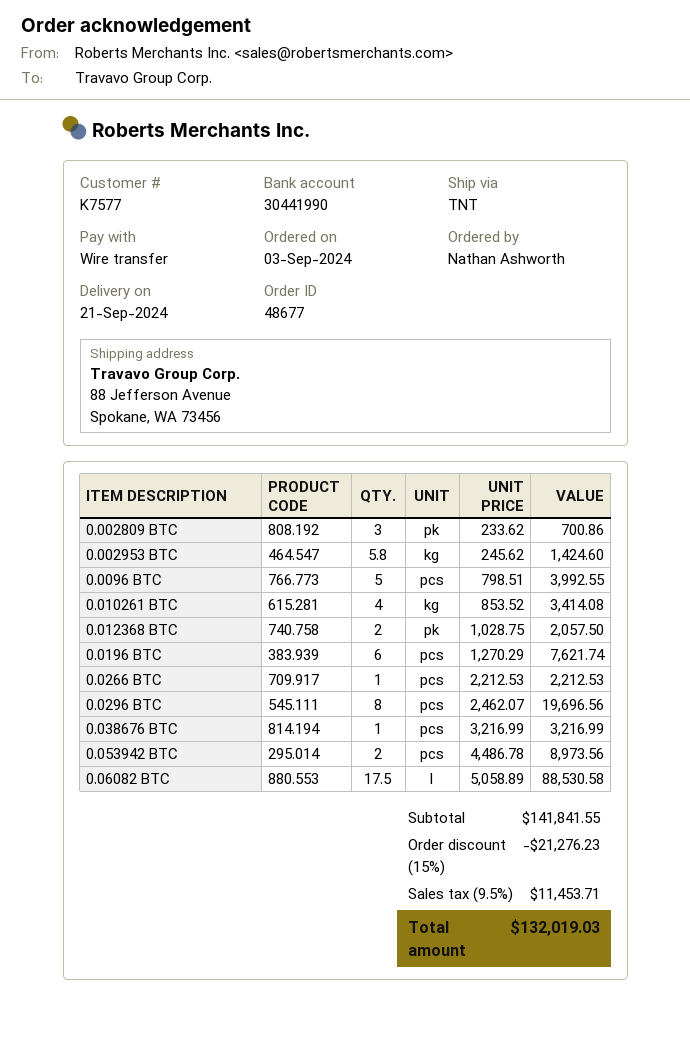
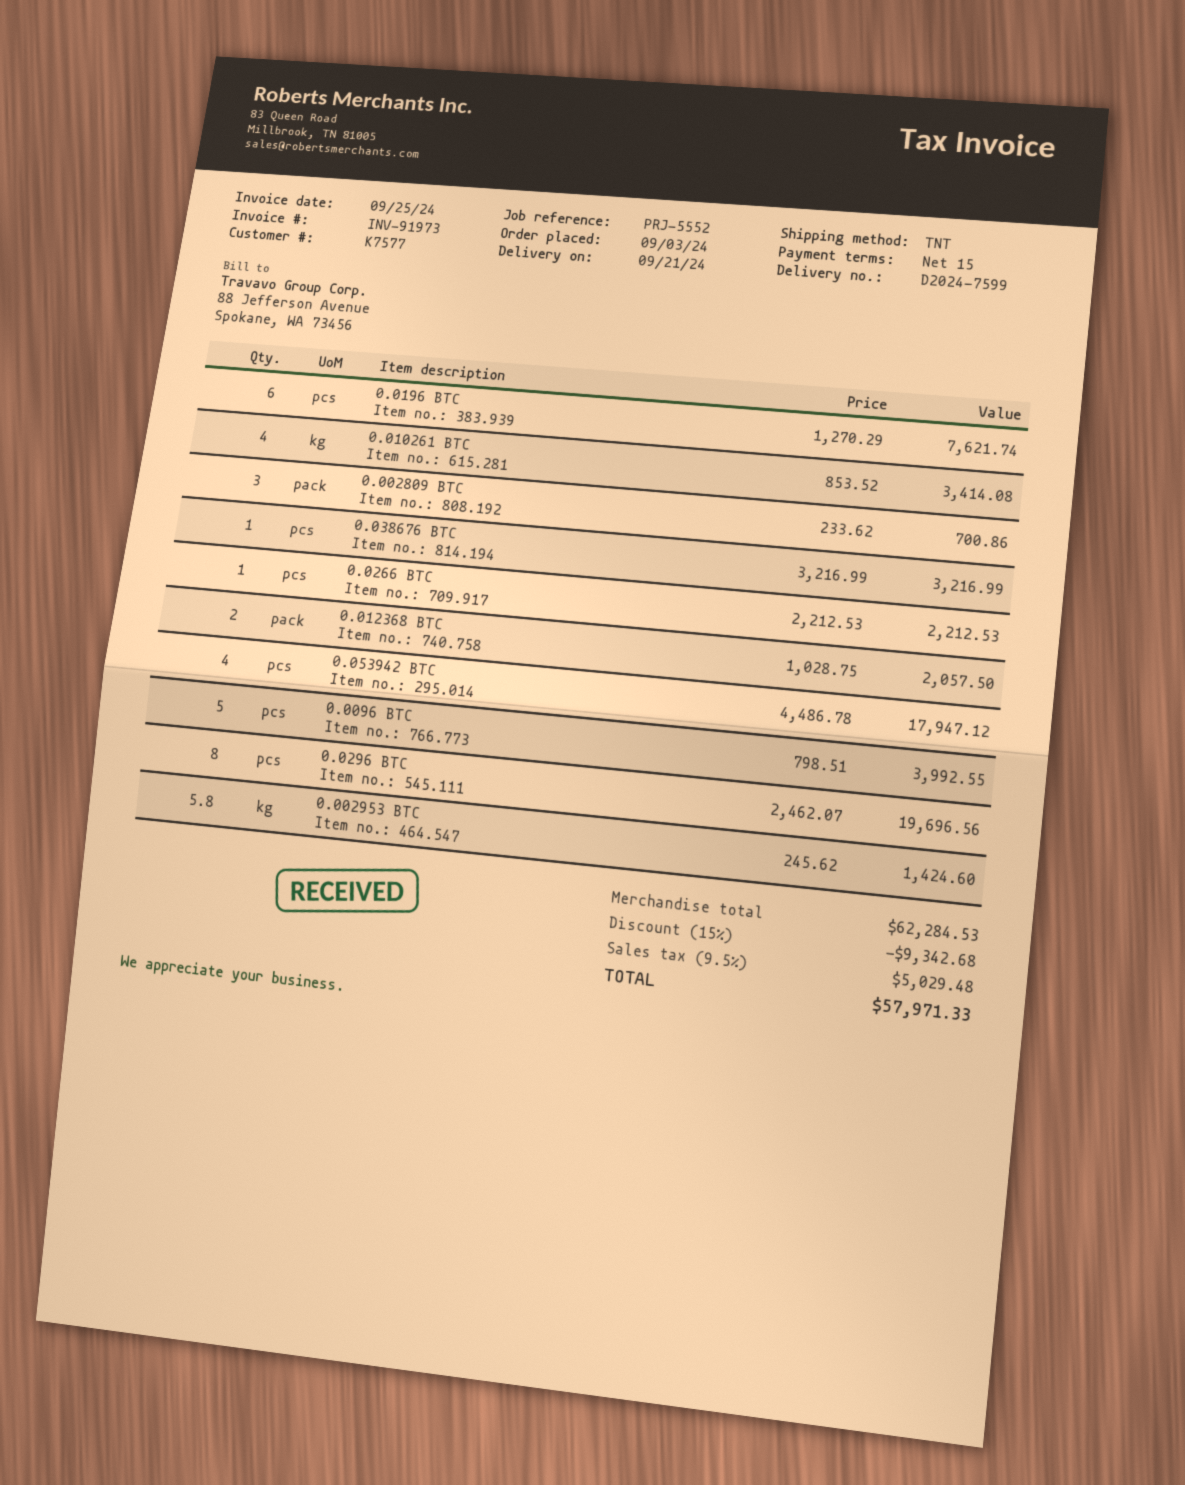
0.053942 BTC: 2 x 4486.78 = 8973.56 -> 4 x 4486.78 = 17947.12
0.06082 BTC: 17.5 x 5058.89 = 88530.58 -> none
subtotal: 141841.55 -> 62284.53
discount: 15% = 21276.23 -> 15% = 9342.68
tax: 9.5% = 11453.71 -> 9.5% = 5029.48
total: 132019.03 -> 57971.33

